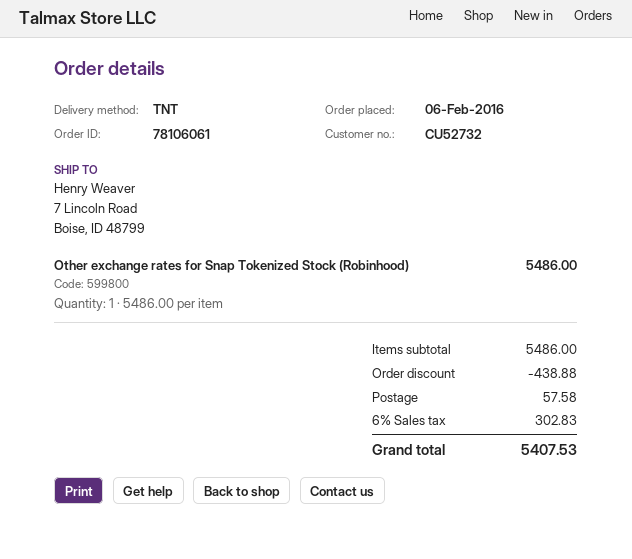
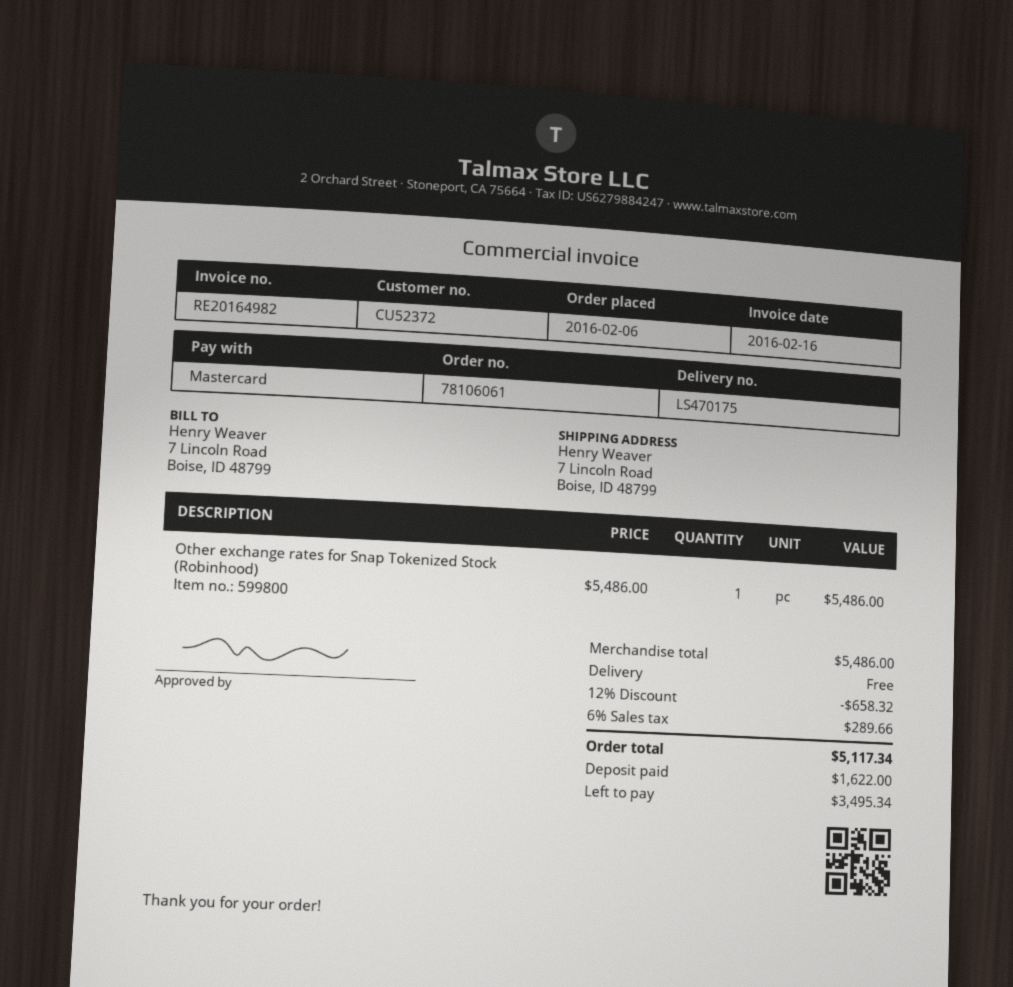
customer number: CU52732 -> CU52372
discount: 438.88 -> 658.32
shipping: 57.58 -> 0.00
tax: 6% = 302.83 -> 6% = 289.66
total: 5407.53 -> 5117.34

